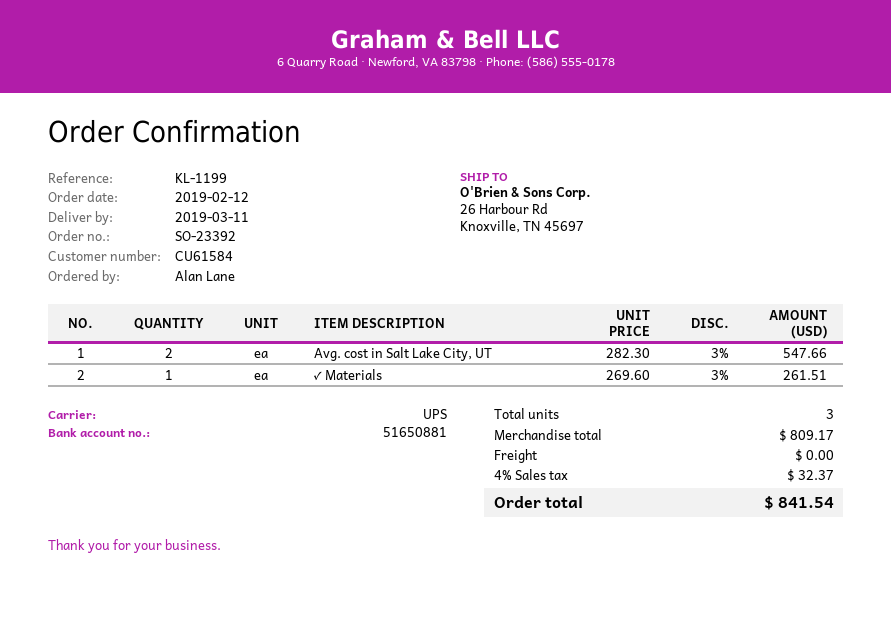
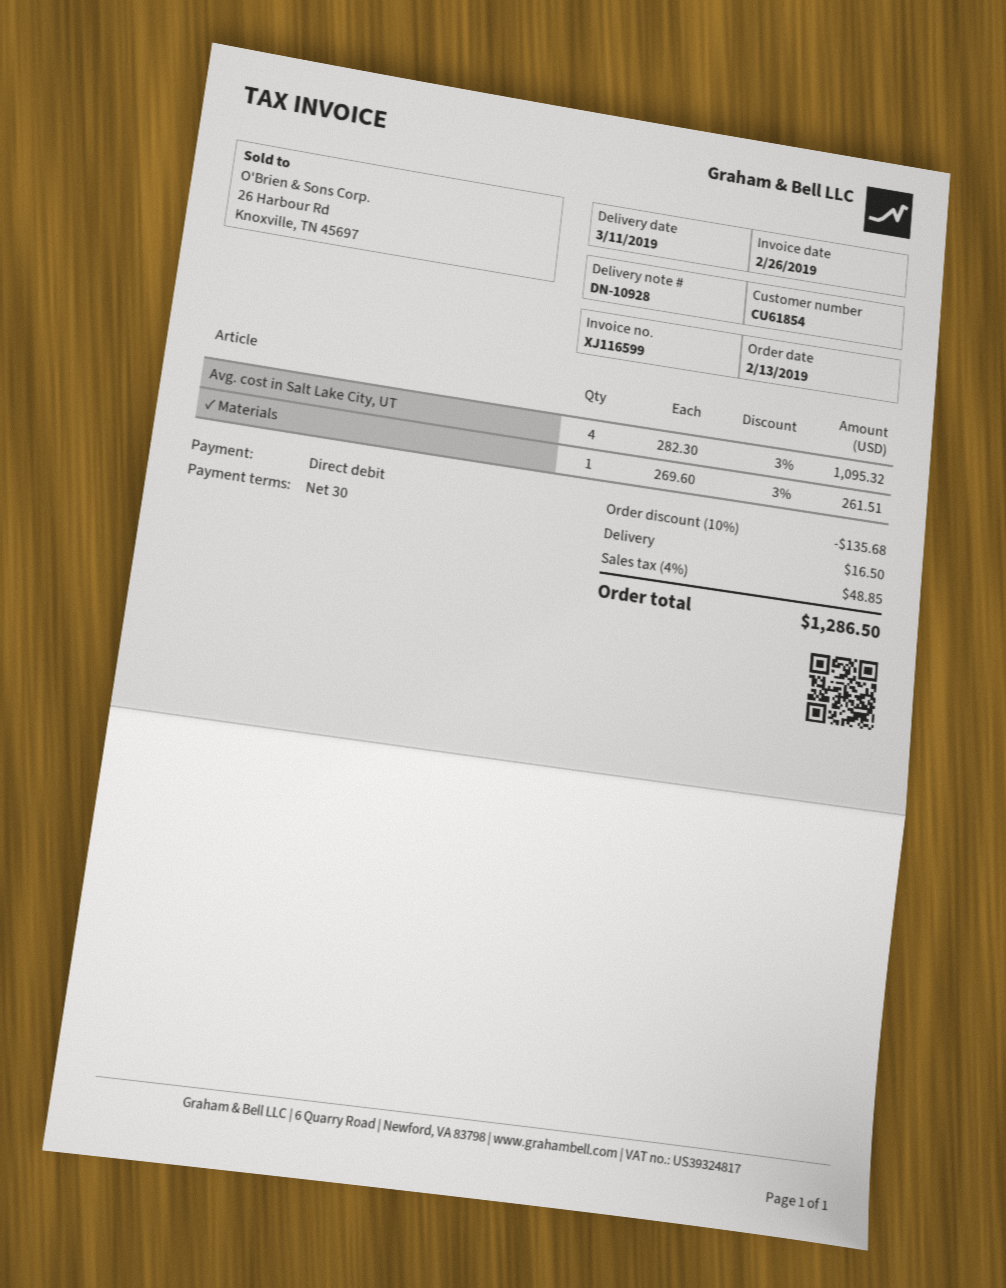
order date: 2019-02-12 -> 2019-02-13
customer number: CU61584 -> CU61854
Avg. cost in Salt Lake City, UT: 2 x 282.30 - 3% = 547.66 -> 4 x 282.30 - 3% = 1095.32
discount: none -> 10% = 135.68
shipping: 0.00 -> 16.50
tax: 4% = 32.37 -> 4% = 48.85
total: 841.54 -> 1286.50

